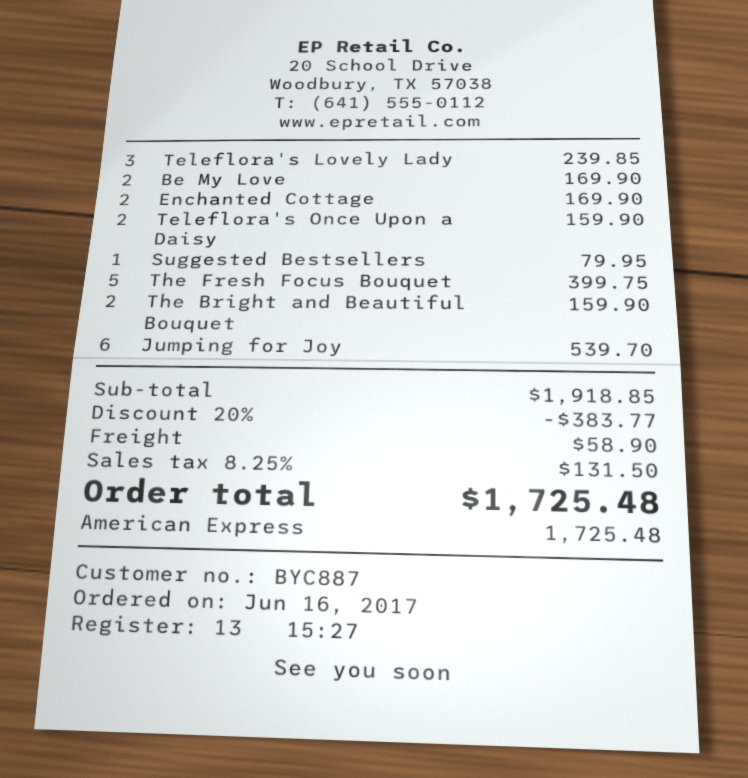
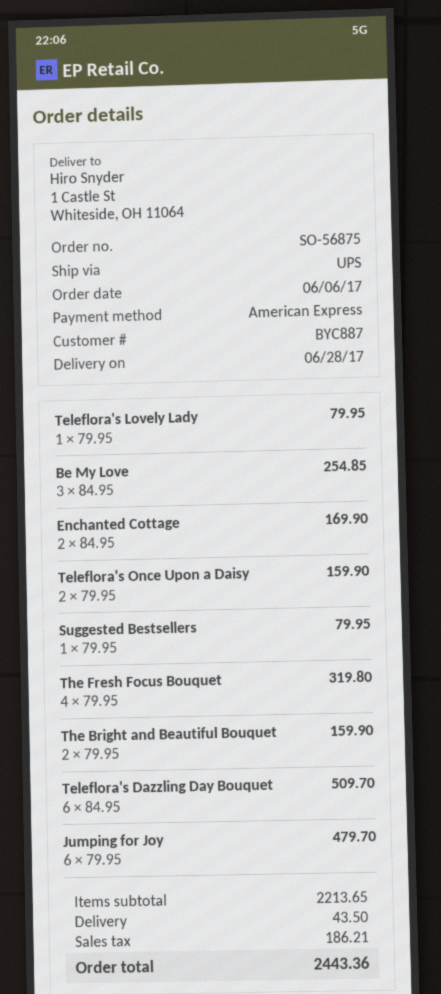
order date: 2017-06-16 -> 2017-06-06
Teleflora's Lovely Lady: 3 for 239.85 -> 1 for 79.95
Be My Love: 2 for 169.90 -> 3 for 254.85
The Fresh Focus Bouquet: 5 for 399.75 -> 4 for 319.80
Jumping for Joy: 6 for 539.70 -> 6 for 479.70
Teleflora's Dazzling Day Bouquet: none -> 6 for 509.70
subtotal: 1918.85 -> 2213.65
discount: 20% = 383.77 -> none
shipping: 58.90 -> 43.50
tax: 131.50 -> 186.21
total: 1725.48 -> 2443.36

